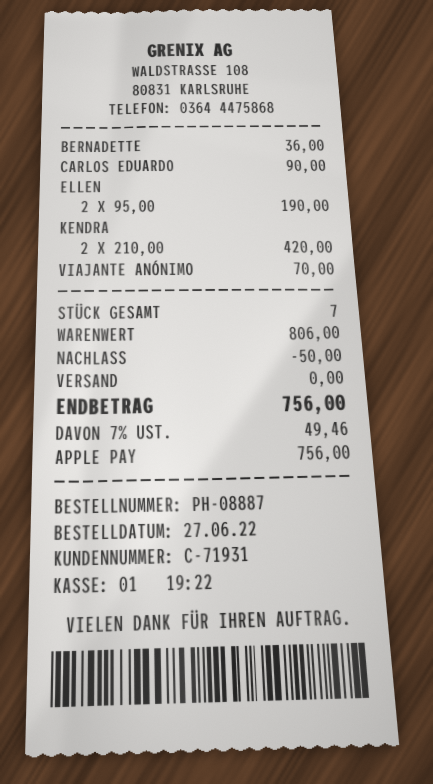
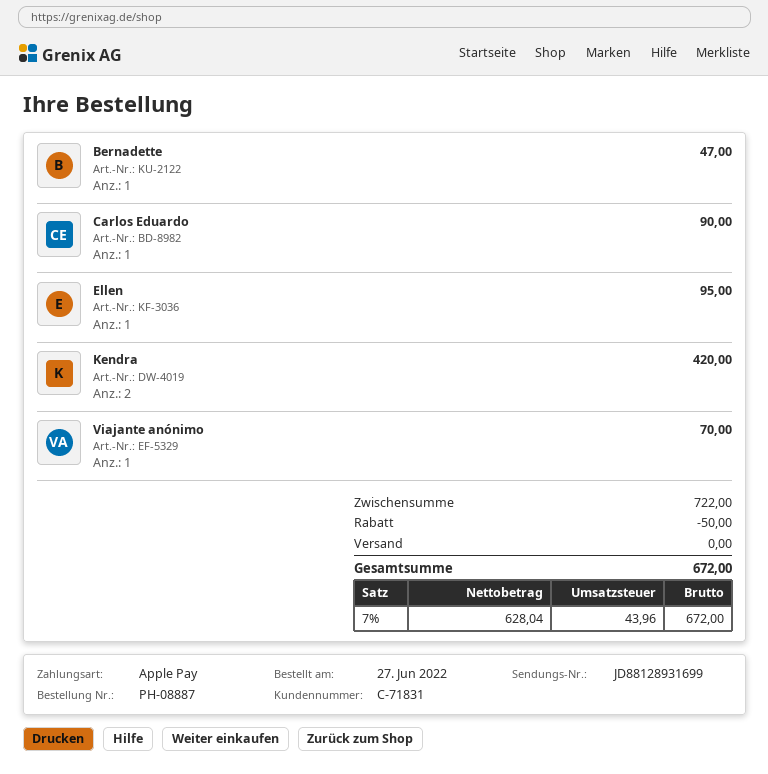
customer number: C-71931 -> C-71831
BERNADETTE: 1 for 36.00 -> 1 for 47.00
ELLEN: 2 for 190.00 -> 1 for 95.00
subtotal: 806.00 -> 722.00
tax: 7% = 49.46 -> 7% = 43.96
total: 756.00 -> 672.00

